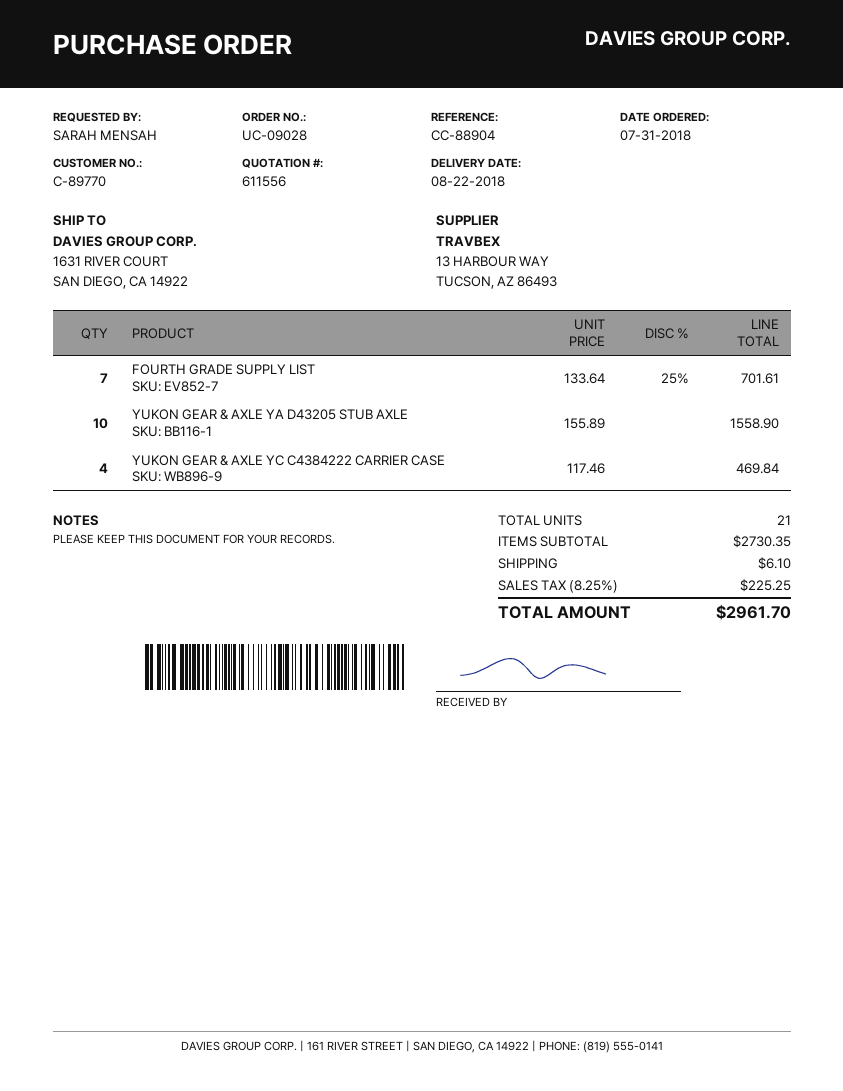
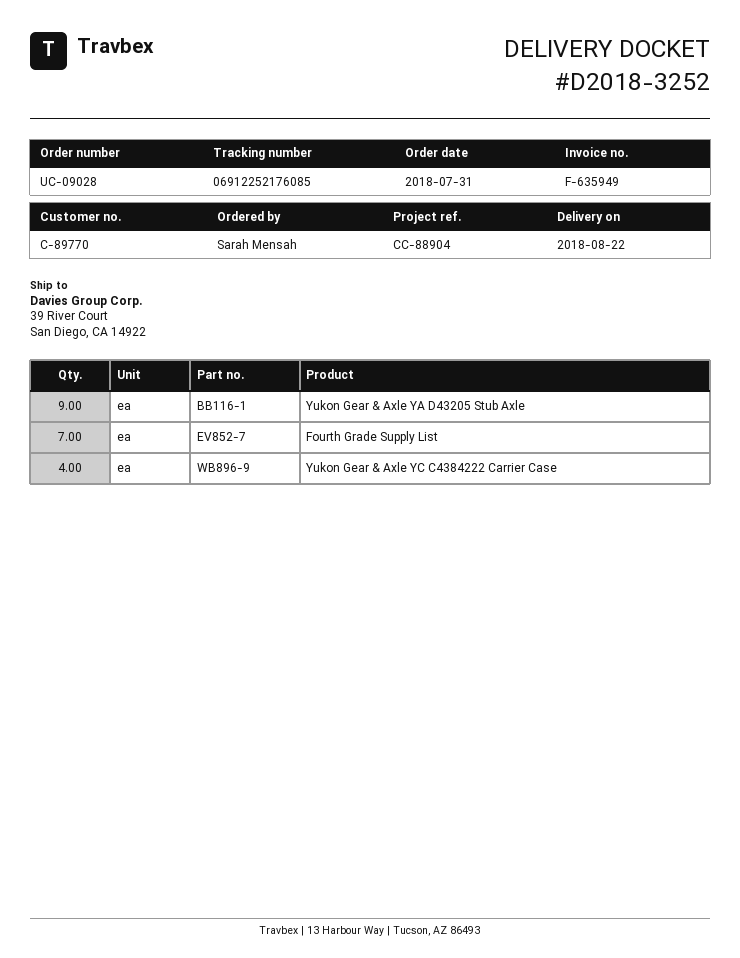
ship to: 1631 RIVER COURT, SAN DIEGO, CA 14922 -> 39 River Court, San Diego, CA 14922
YUKON GEAR & AXLE YA D43205 STUB AXLE: 10 -> 9

